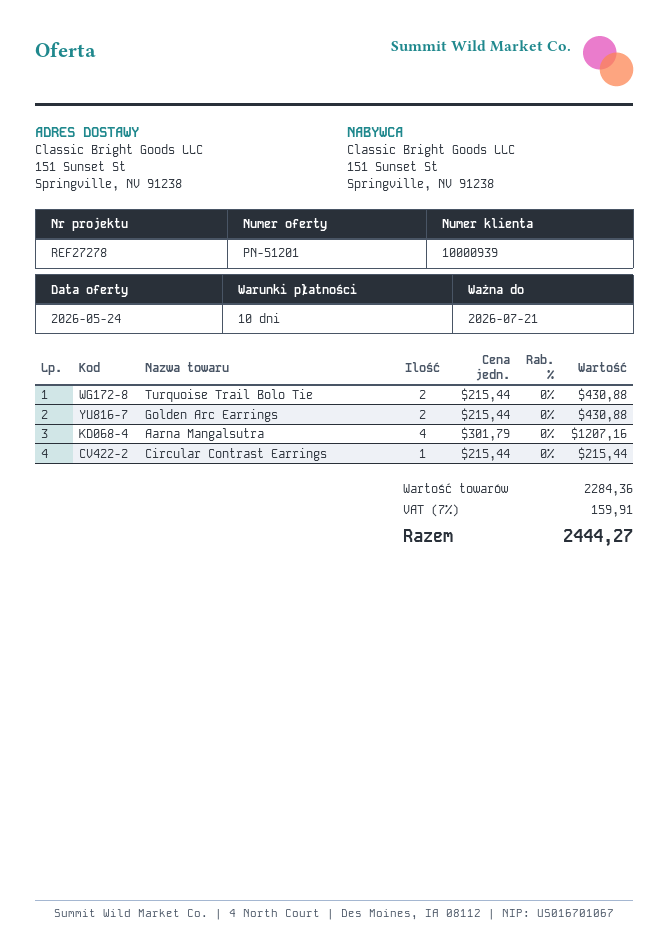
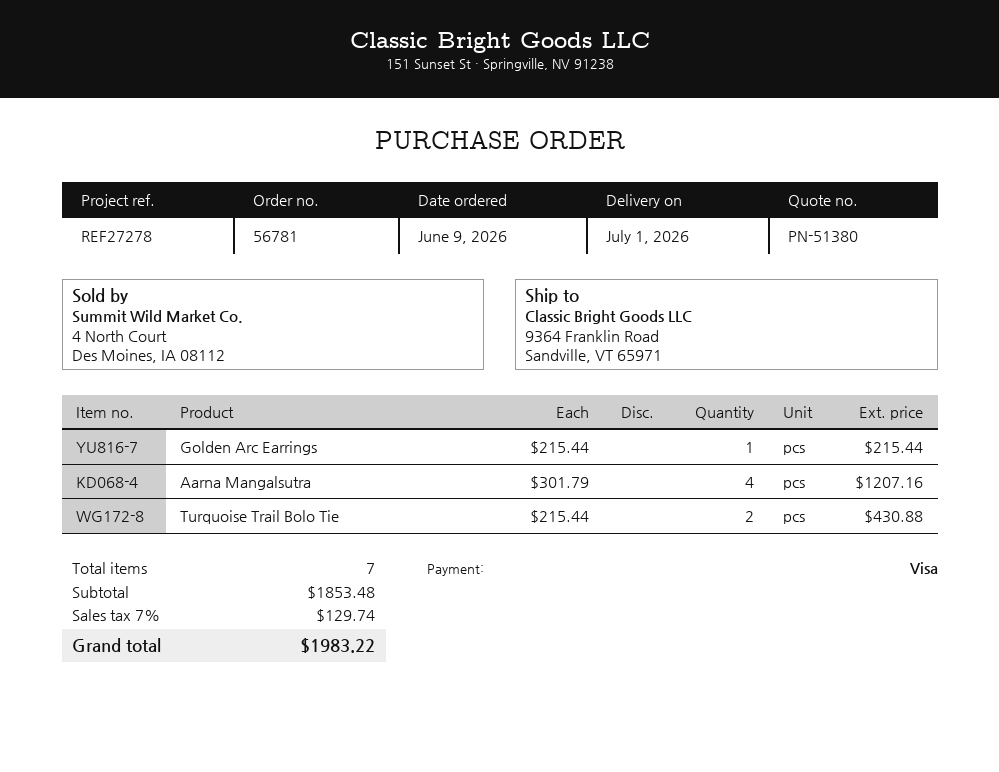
quote number: PN-51201 -> PN-51380
ship to: 151 Sunset St, Springville, NV 91238 -> 9364 Franklin Road, Sandville, VT 65971
Golden Arc Earrings: 2 x 215.44 = 430.88 -> 1 x 215.44 = 215.44
Circular Contrast Earrings: 1 x 215.44 = 215.44 -> none
subtotal: 2284.36 -> 1853.48
tax: 7% = 159.91 -> 7% = 129.74
total: 2444.27 -> 1983.22

